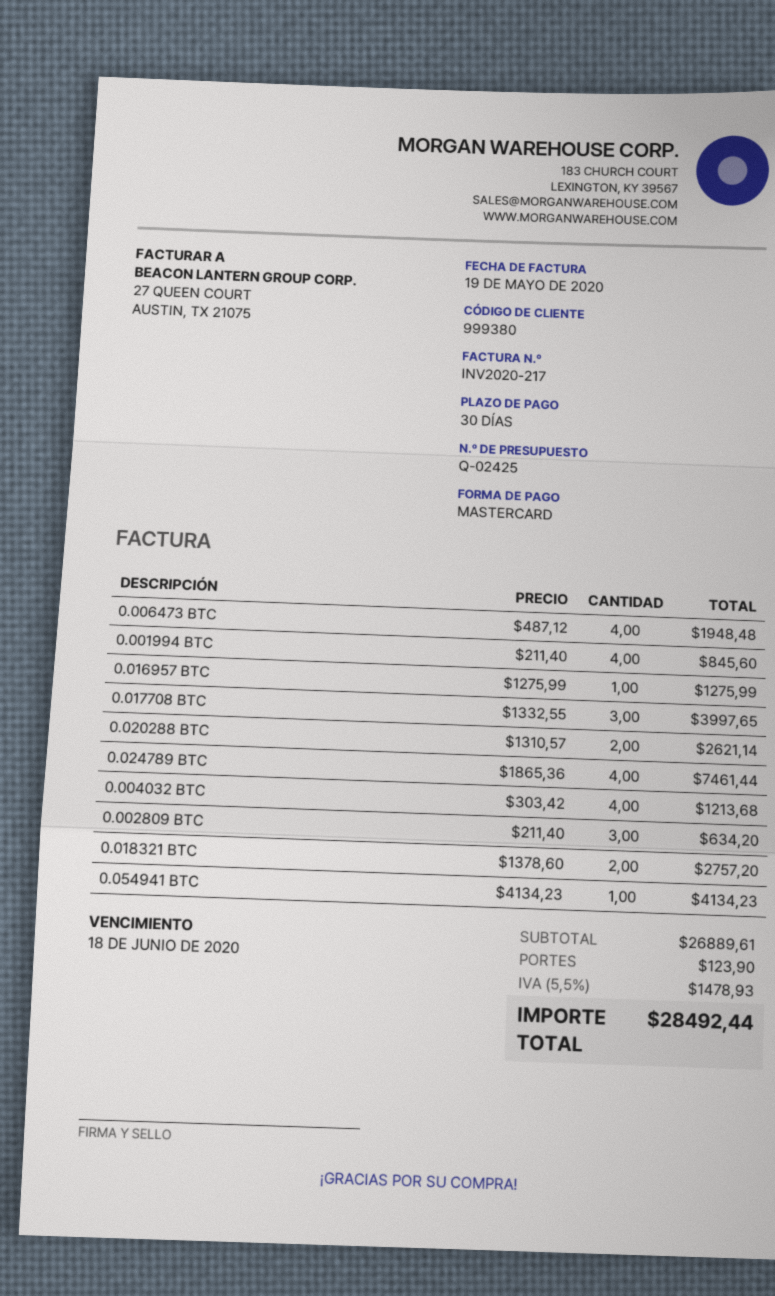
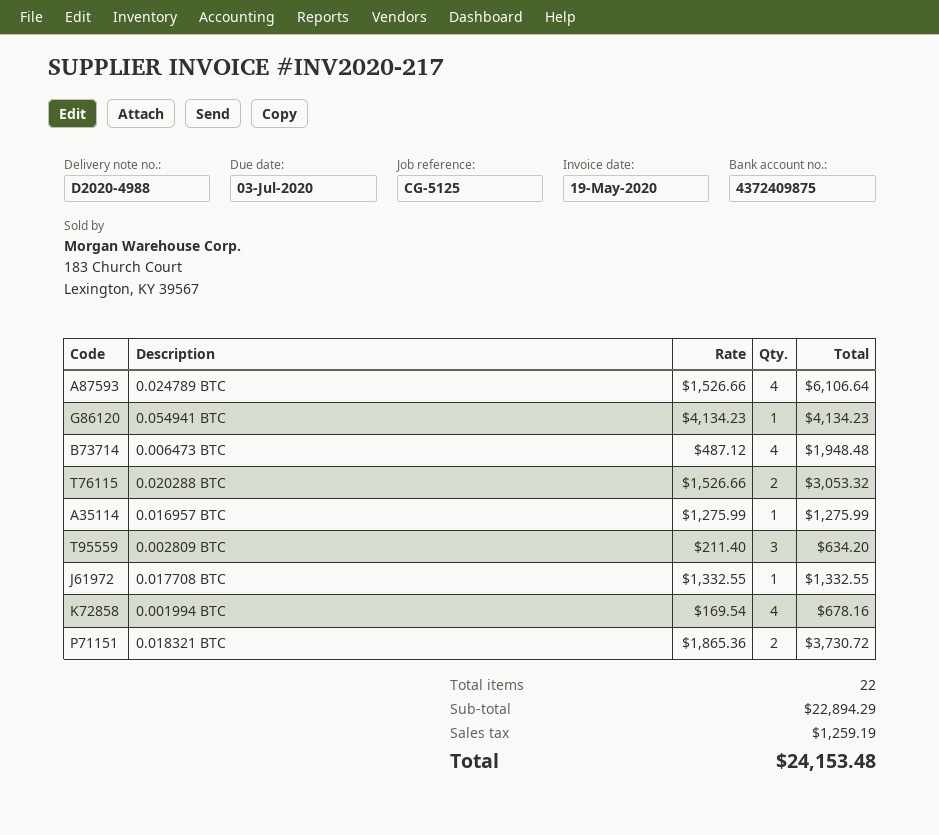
due date: 2020-06-18 -> 2020-07-03
0.001994 BTC: 4 x 211.40 = 845.60 -> 4 x 169.54 = 678.16
0.017708 BTC: 3 x 1332.55 = 3997.65 -> 1 x 1332.55 = 1332.55
0.020288 BTC: 2 x 1310.57 = 2621.14 -> 2 x 1526.66 = 3053.32
0.024789 BTC: 4 x 1865.36 = 7461.44 -> 4 x 1526.66 = 6106.64
0.004032 BTC: 4 x 303.42 = 1213.68 -> none
0.018321 BTC: 2 x 1378.60 = 2757.20 -> 2 x 1865.36 = 3730.72
subtotal: 26889.61 -> 22894.29
shipping: 123.90 -> none
tax: 1478.93 -> 1259.19
total: 28492.44 -> 24153.48

